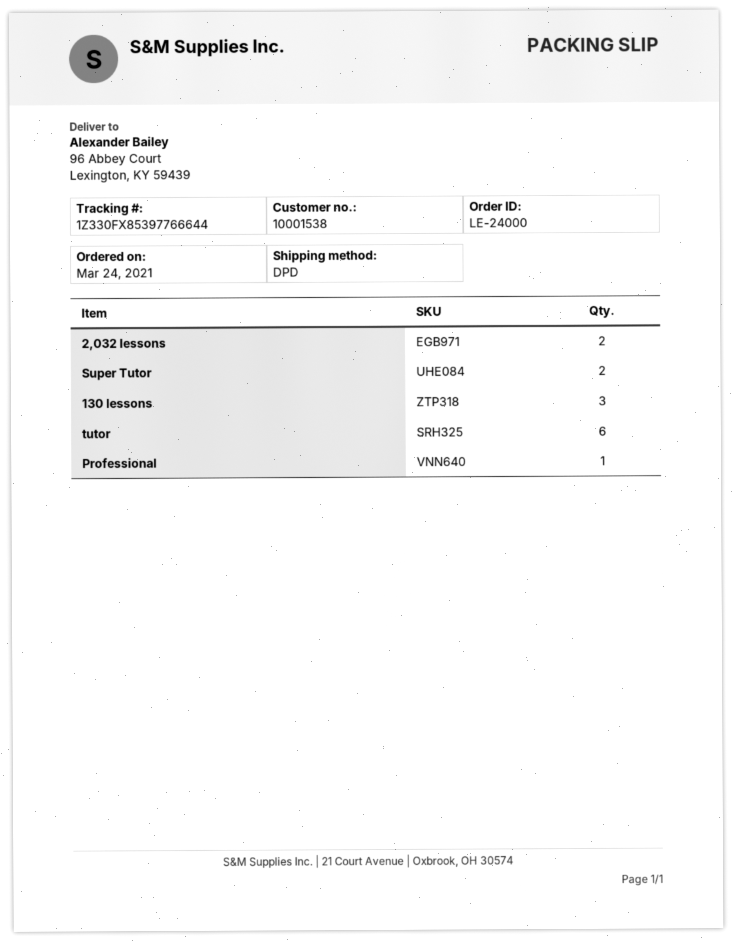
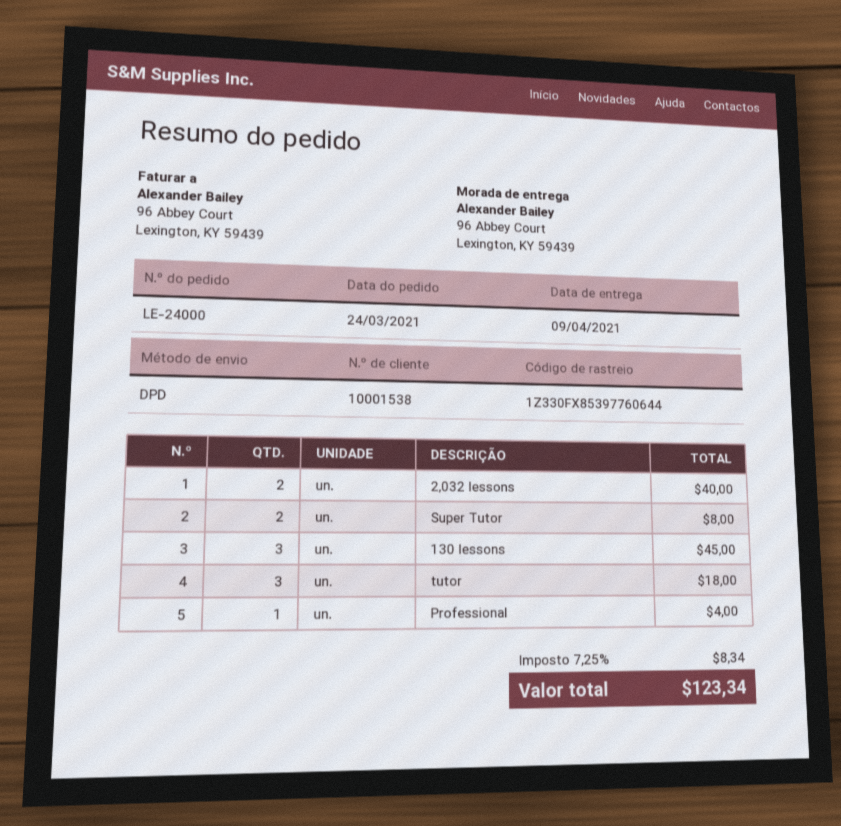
tracking number: 1Z330FX85397766644 -> 1Z330FX85397760644
tutor: 6 -> 3

